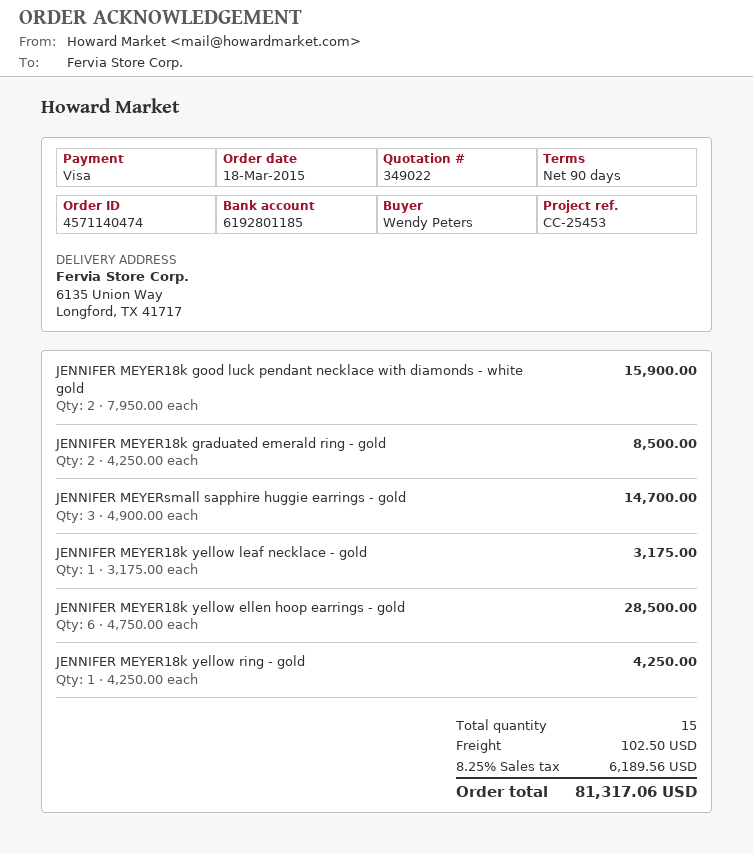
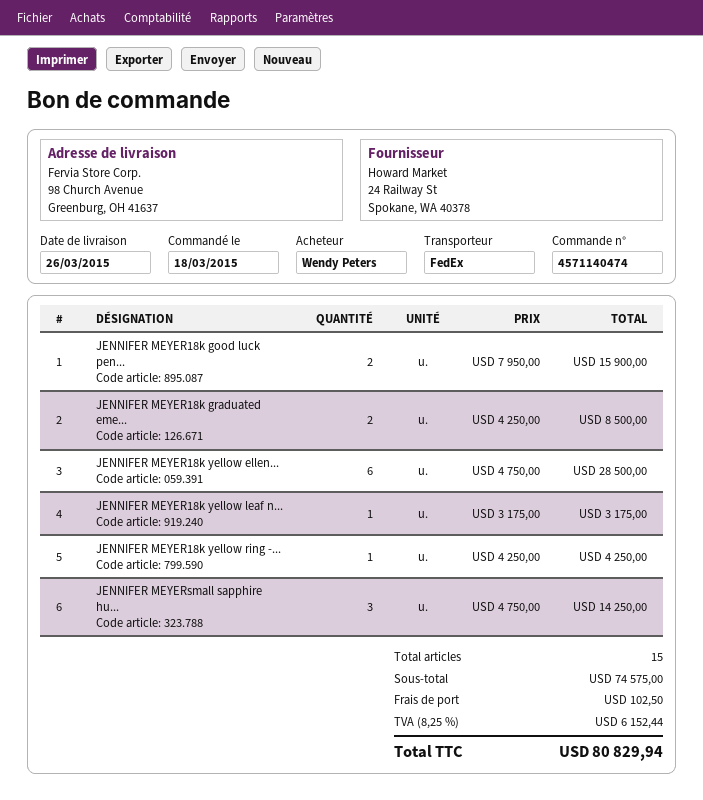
ship to: 6135 Union Way, Longford, TX 41717 -> 98 Church Avenue, Greenburg, OH 41637
JENNIFER MEYERsmall sapphire huggie earrings - gold: 3 x 4900.00 = 14700.00 -> 3 x 4750.00 = 14250.00
tax: 8.25% = 6189.56 -> 8.25% = 6152.44
total: 81317.06 -> 80829.94

